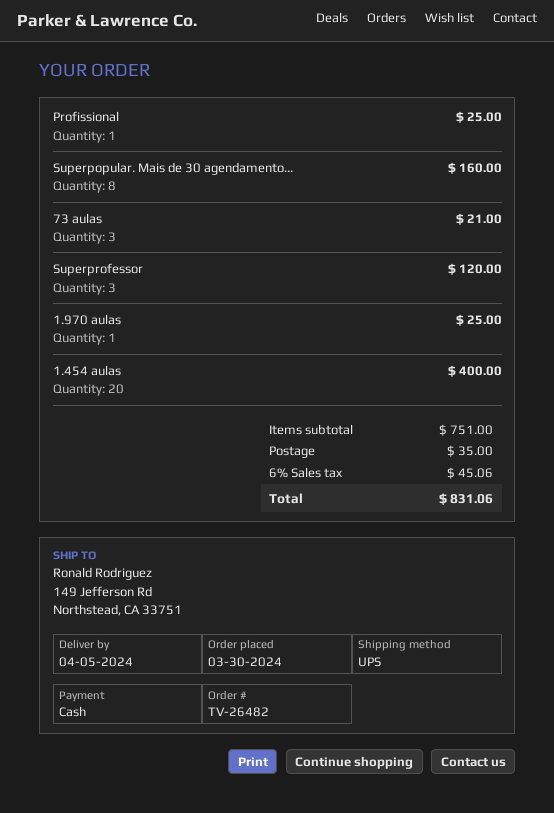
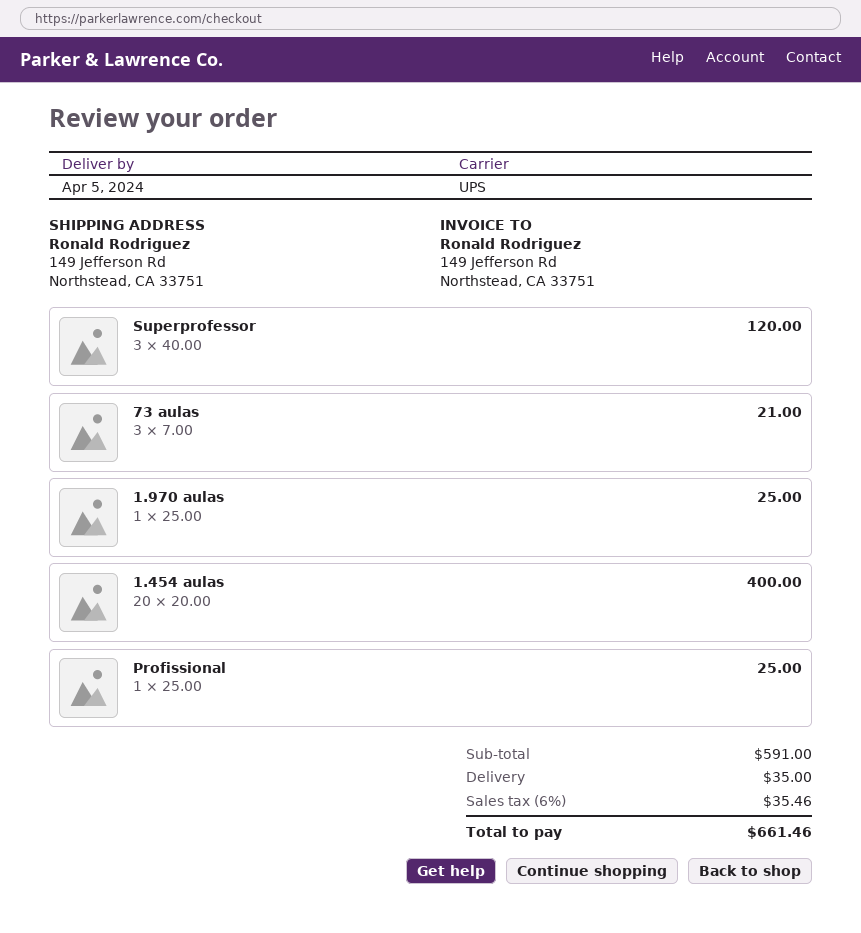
Superpopular. Mais de 30 agendamento...: 8 for 160.00 -> none
subtotal: 751.00 -> 591.00
tax: 6% = 45.06 -> 6% = 35.46
total: 831.06 -> 661.46

